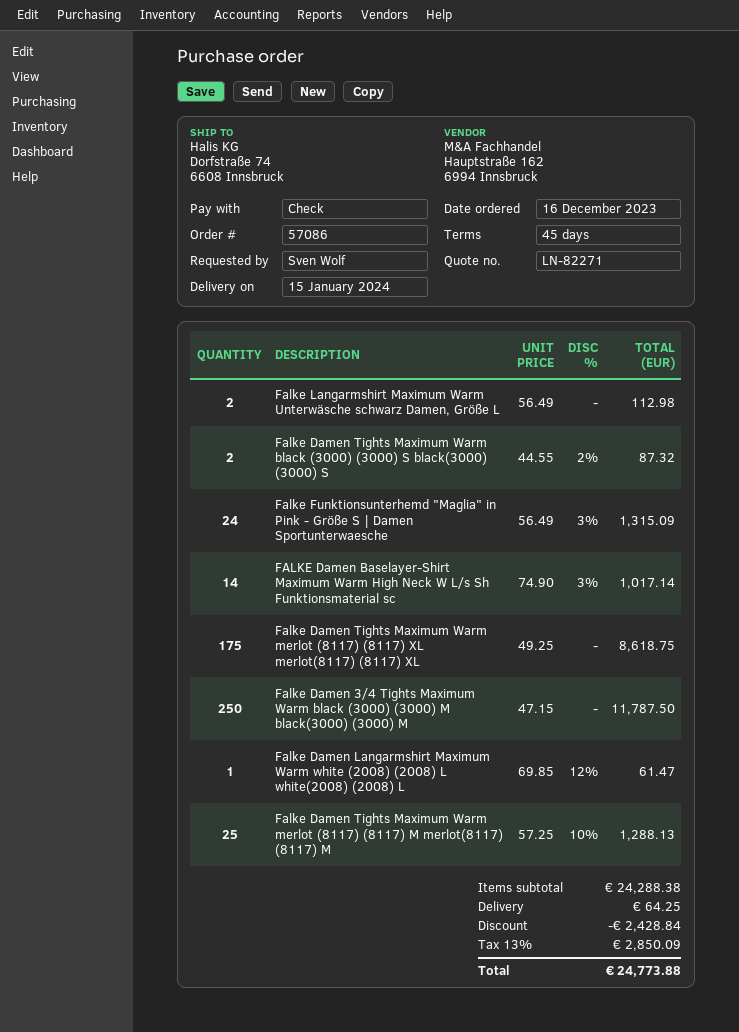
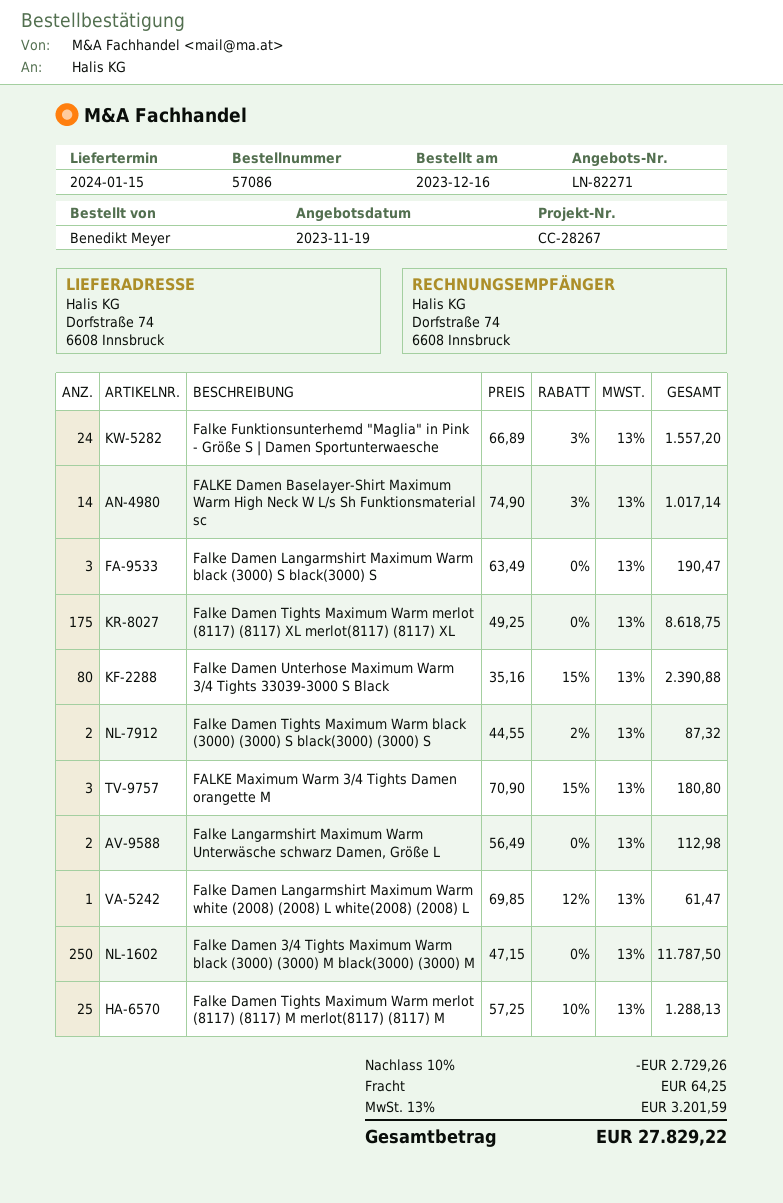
ordered by: Sven Wolf -> Benedikt Meyer
Falke Funktionsunterhemd "Maglia" in Pink - Größe S | Damen Sportunterwaesche: 24 x 56.49 - 3% = 1315.09 -> 24 x 66.89 - 3% = 1557.20
Falke Damen Langarmshirt Maximum Warm black (3000) S black(3000) S: none -> 3 x 63.49 = 190.47
Falke Damen Unterhose Maximum Warm 3/4 Tights 33039-3000 S Black: none -> 80 x 35.16 - 15% = 2390.88
FALKE Maximum Warm 3/4 Tights Damen orangette M: none -> 3 x 70.90 - 15% = 180.80
discount: 2428.84 -> 2729.26
tax: 13% = 2850.09 -> 13% = 3201.59
total: 24773.88 -> 27829.22

